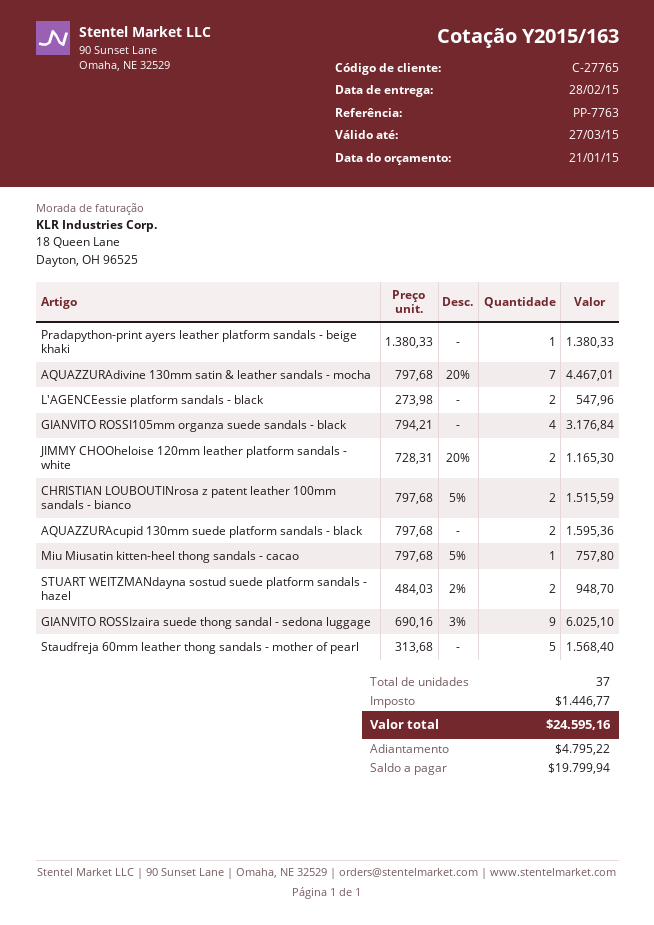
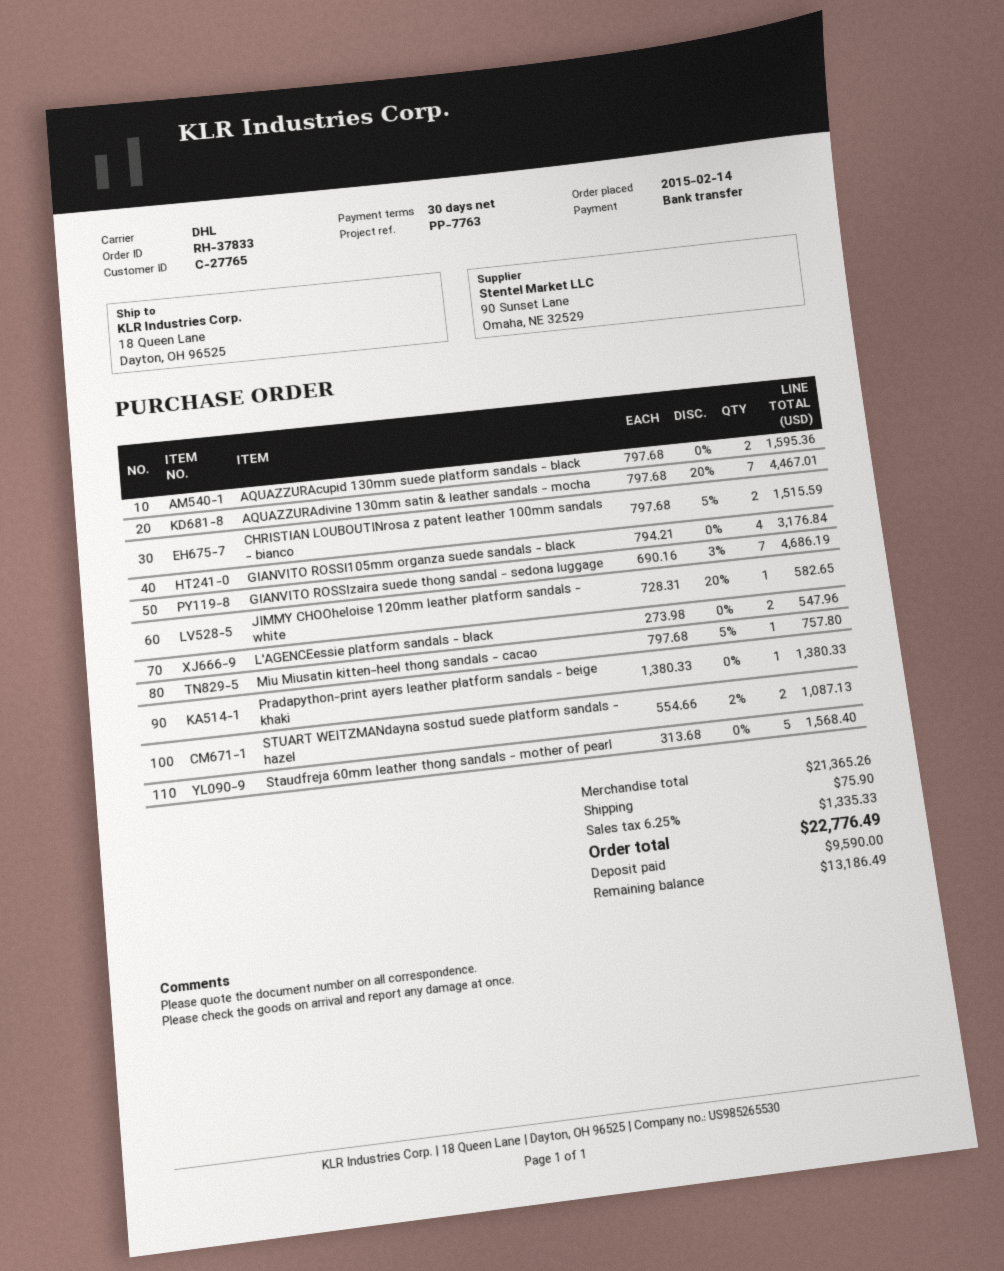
JIMMY CHOOheloise 120mm leather platform sandals - white: 2 x 728.31 - 20% = 1165.30 -> 1 x 728.31 - 20% = 582.65
STUART WEITZMANdayna sostud suede platform sandals - hazel: 2 x 484.03 - 2% = 948.70 -> 2 x 554.66 - 2% = 1087.13
GIANVITO ROSSIzaira suede thong sandal - sedona luggage: 9 x 690.16 - 3% = 6025.10 -> 7 x 690.16 - 3% = 4686.19
shipping: none -> 75.90
tax: 1446.77 -> 1335.33
total: 24595.16 -> 22776.49
deposit: 4795.22 -> 9590.00
balance: 19799.94 -> 13186.49

